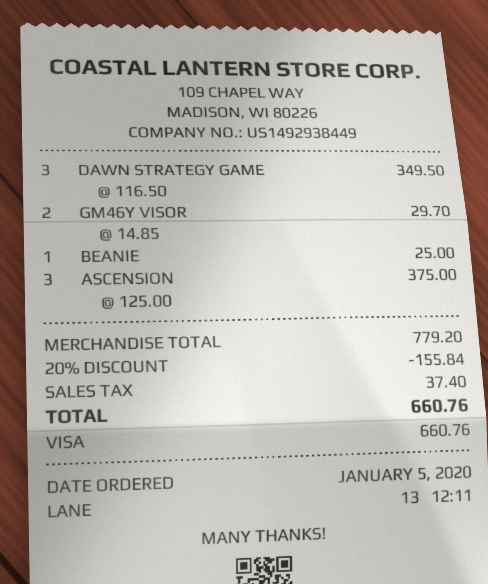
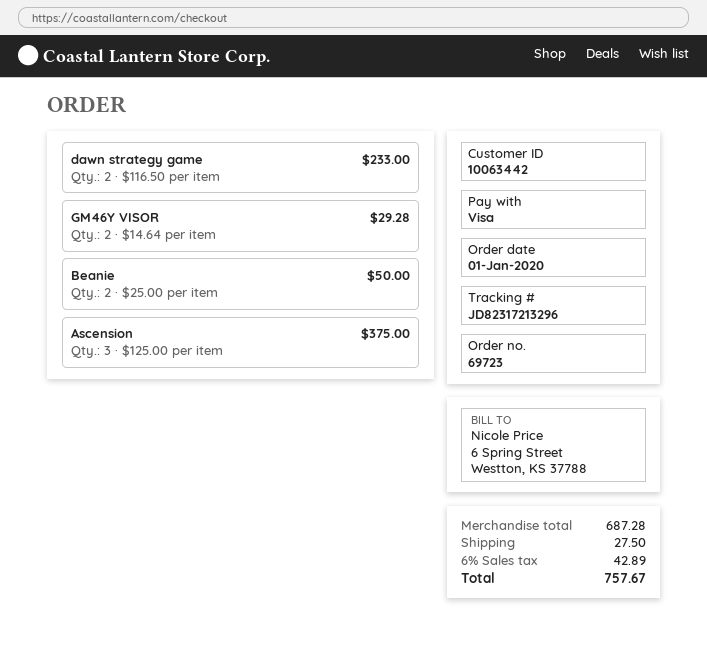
order date: 2020-01-05 -> 2020-01-01
DAWN STRATEGY GAME: 3 x 116.50 = 349.50 -> 2 x 116.50 = 233.00
GM46Y VISOR: 2 x 14.85 = 29.70 -> 2 x 14.64 = 29.28
BEANIE: 1 x 25.00 = 25.00 -> 2 x 25.00 = 50.00
subtotal: 779.20 -> 687.28
discount: 20% = 155.84 -> none
shipping: none -> 27.50
tax: 37.40 -> 42.89
total: 660.76 -> 757.67

